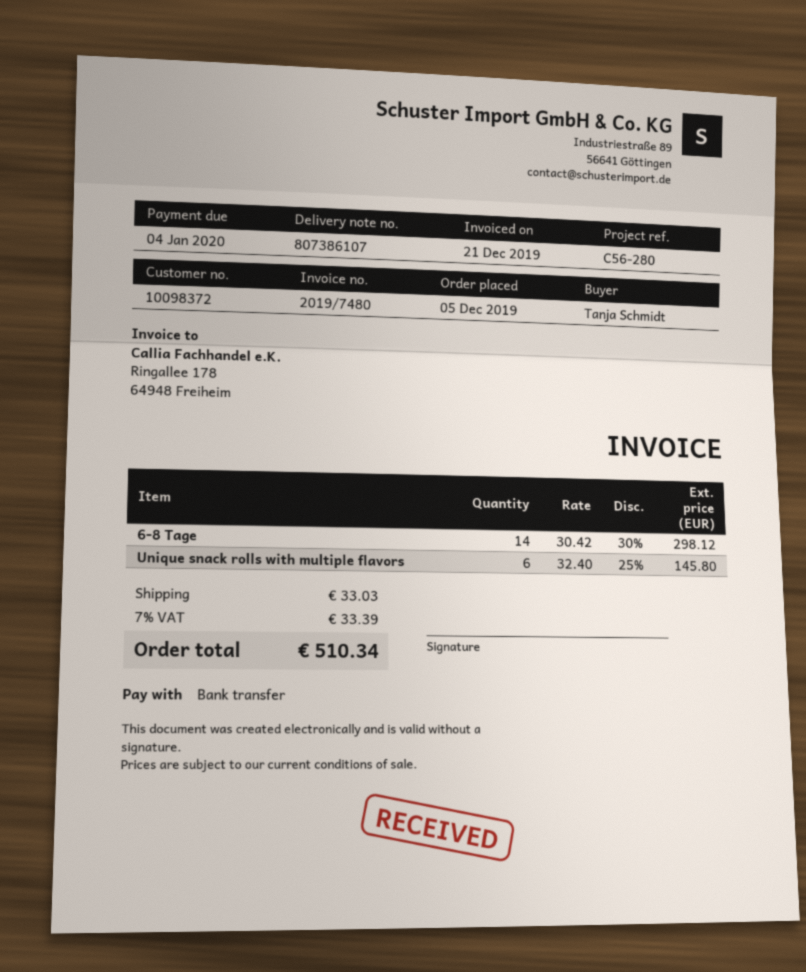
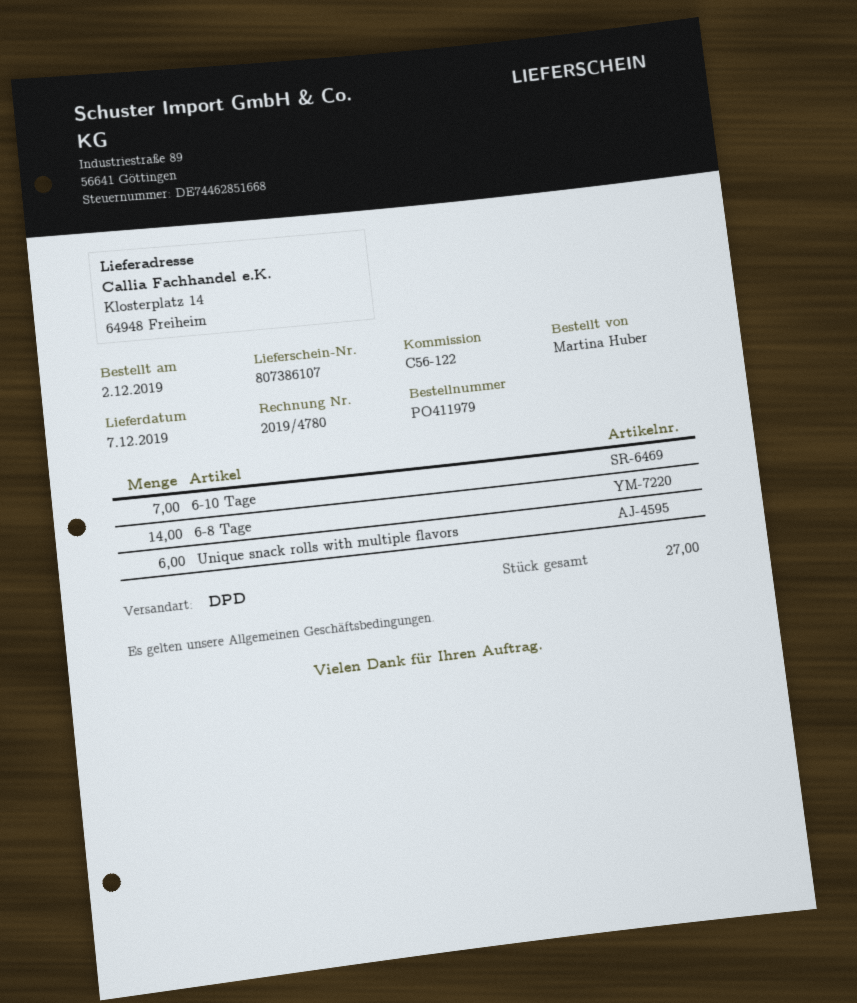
order date: 2019-12-05 -> 2019-12-02
invoice number: 2019/7480 -> 2019/4780
reference: C56-280 -> C56-122
ordered by: Tanja Schmidt -> Martina Huber
6-10 Tage: none -> 7

